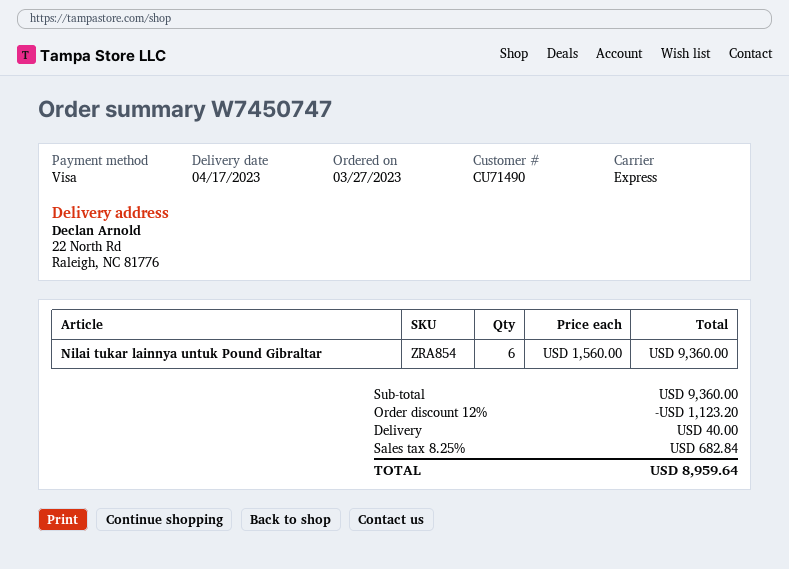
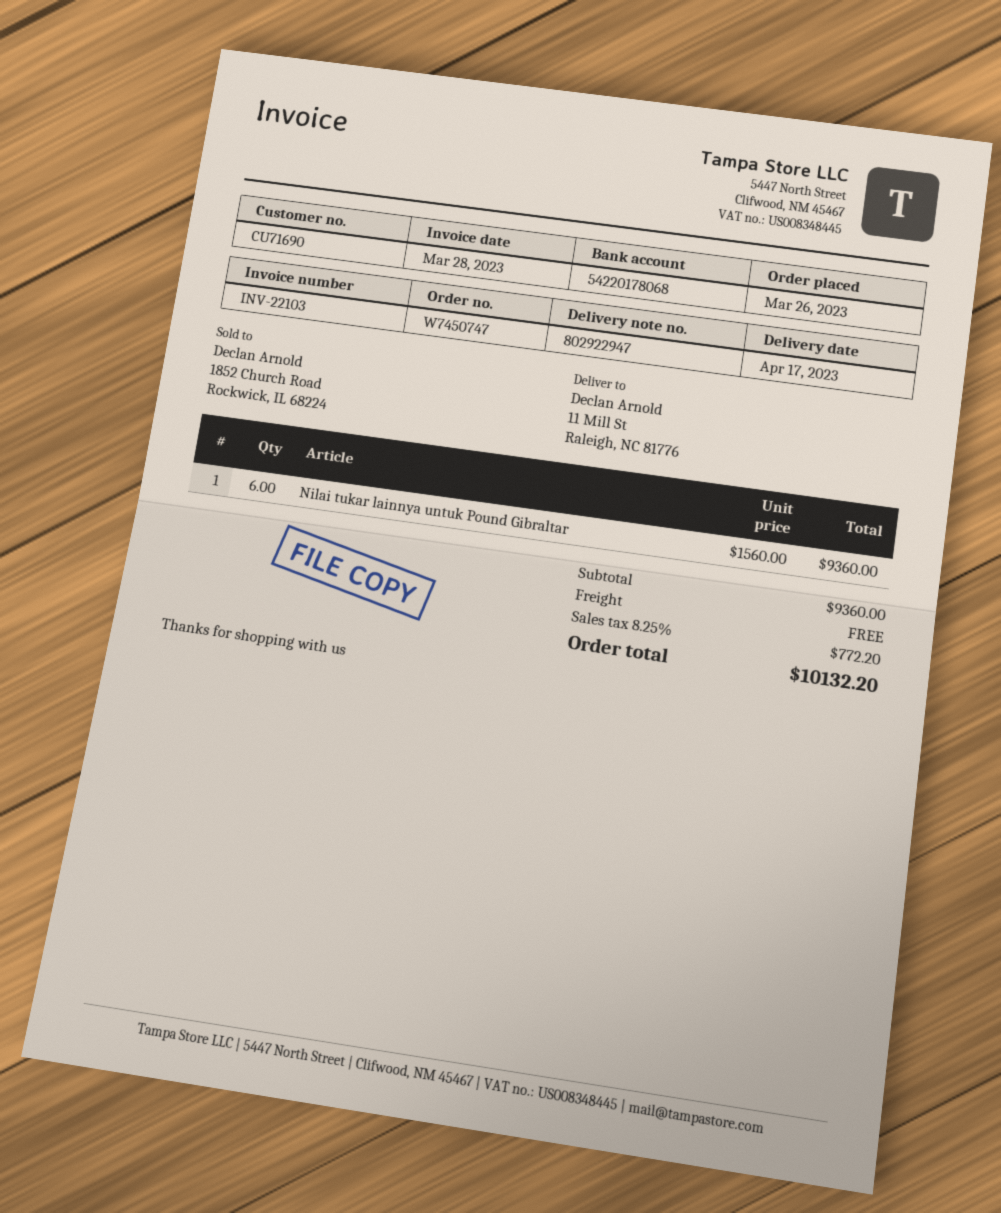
order date: 2023-03-27 -> 2023-03-26
customer number: CU71490 -> CU71690
ship to: 22 North Rd, Raleigh, NC 81776 -> 11 Mill St, Raleigh, NC 81776
discount: 12% = 1123.20 -> none
shipping: 40.00 -> 0.00
tax: 8.25% = 682.84 -> 8.25% = 772.20
total: 8959.64 -> 10132.20

